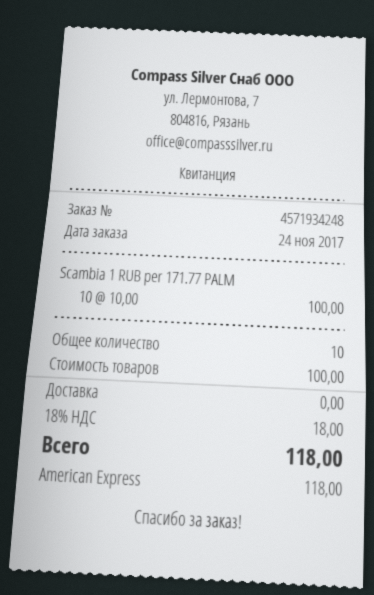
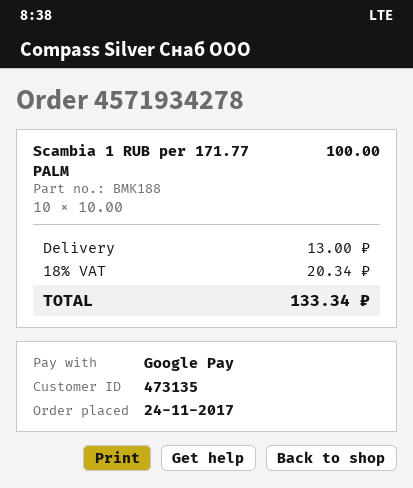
order number: 4571934248 -> 4571934278
payment method: American Express -> Google Pay
shipping: 0.00 -> 13.00
tax: 18% = 18.00 -> 18% = 20.34
total: 118.00 -> 133.34

